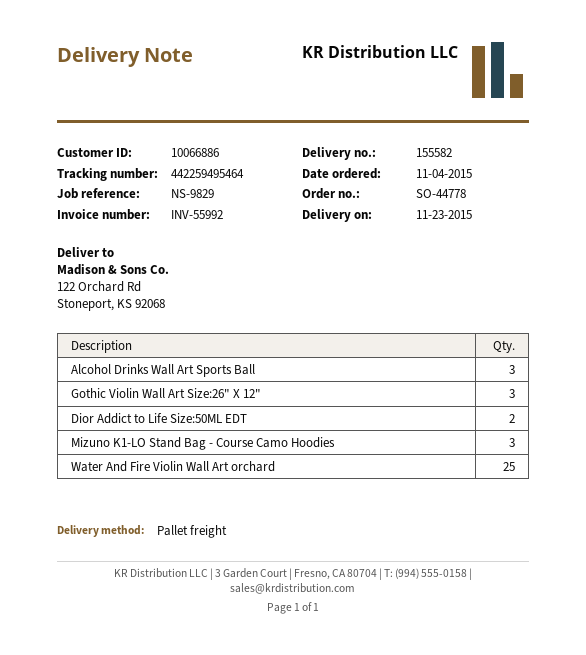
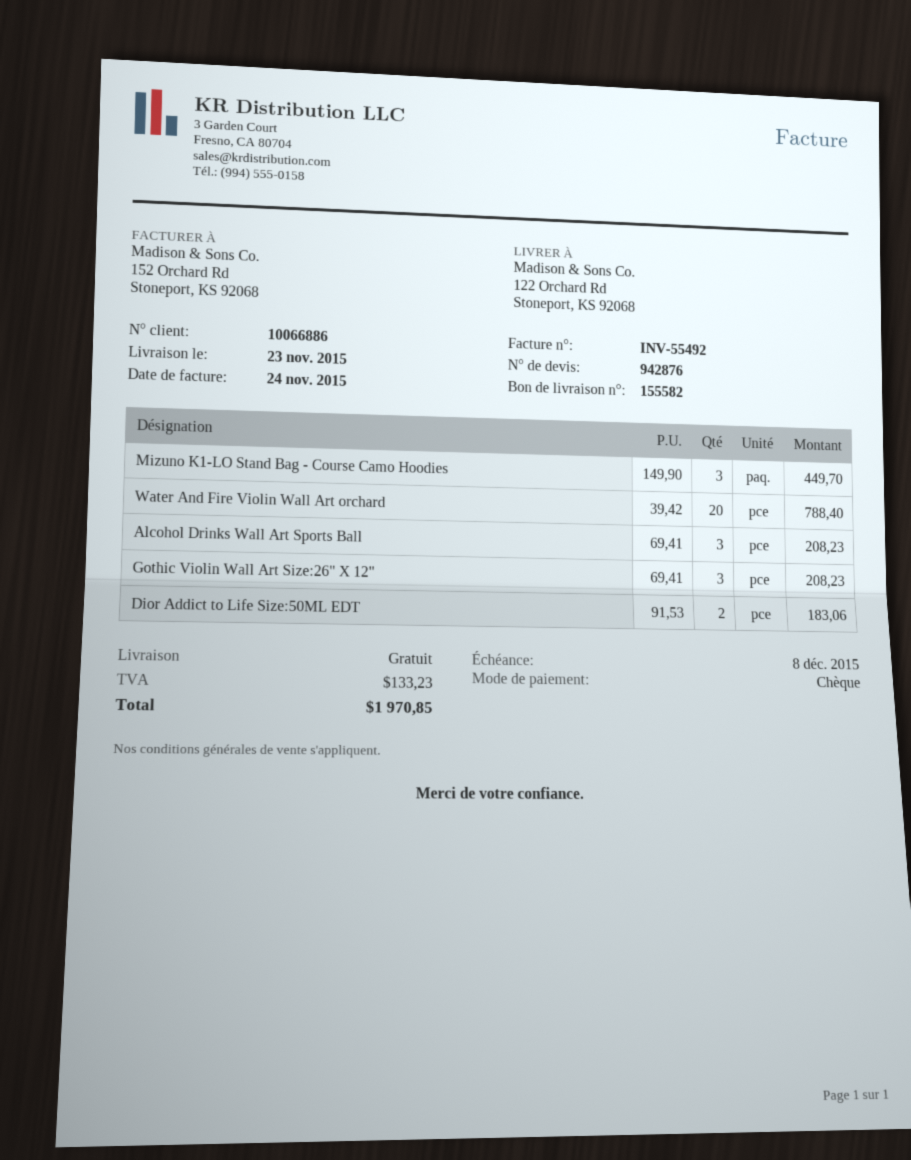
invoice number: INV-55992 -> INV-55492
Water And Fire Violin Wall Art orchard: 25 -> 20

